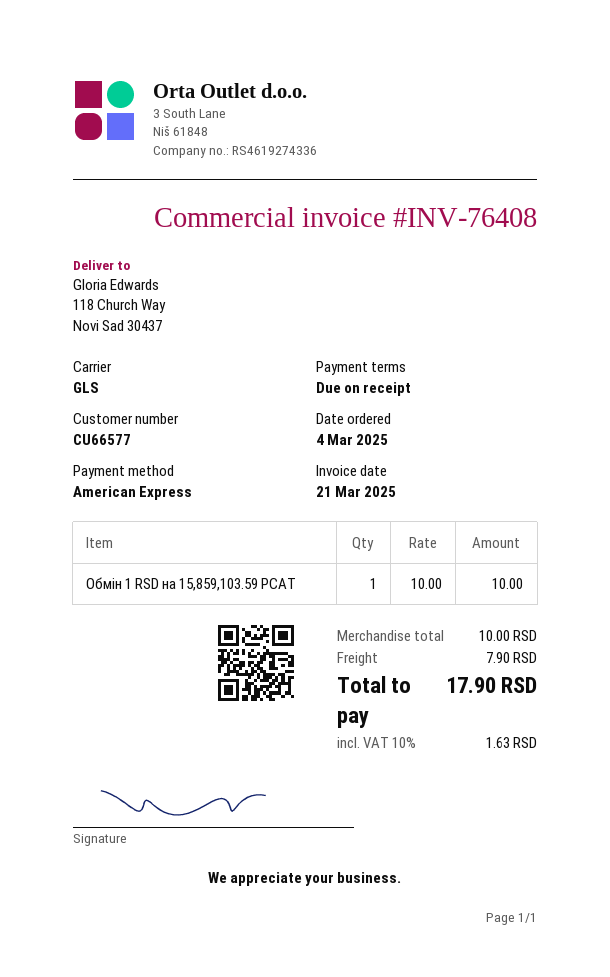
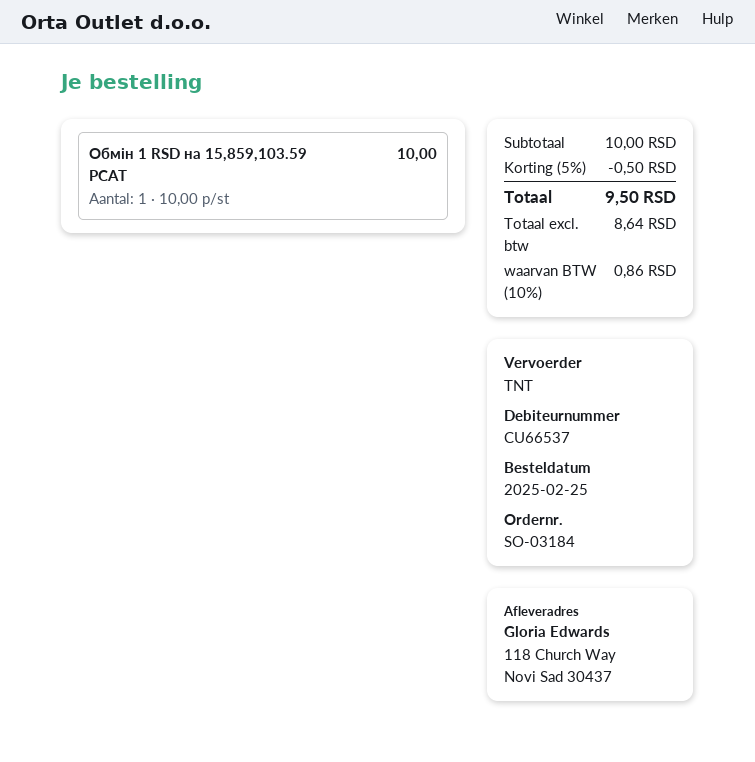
order date: 2025-03-04 -> 2025-02-25
customer number: CU66577 -> CU66537
shipping method: GLS -> TNT
discount: none -> 5% = 0.50
shipping: 7.90 -> none
tax: 10% = 1.63 -> 10% = 0.86
total: 17.90 -> 9.50

